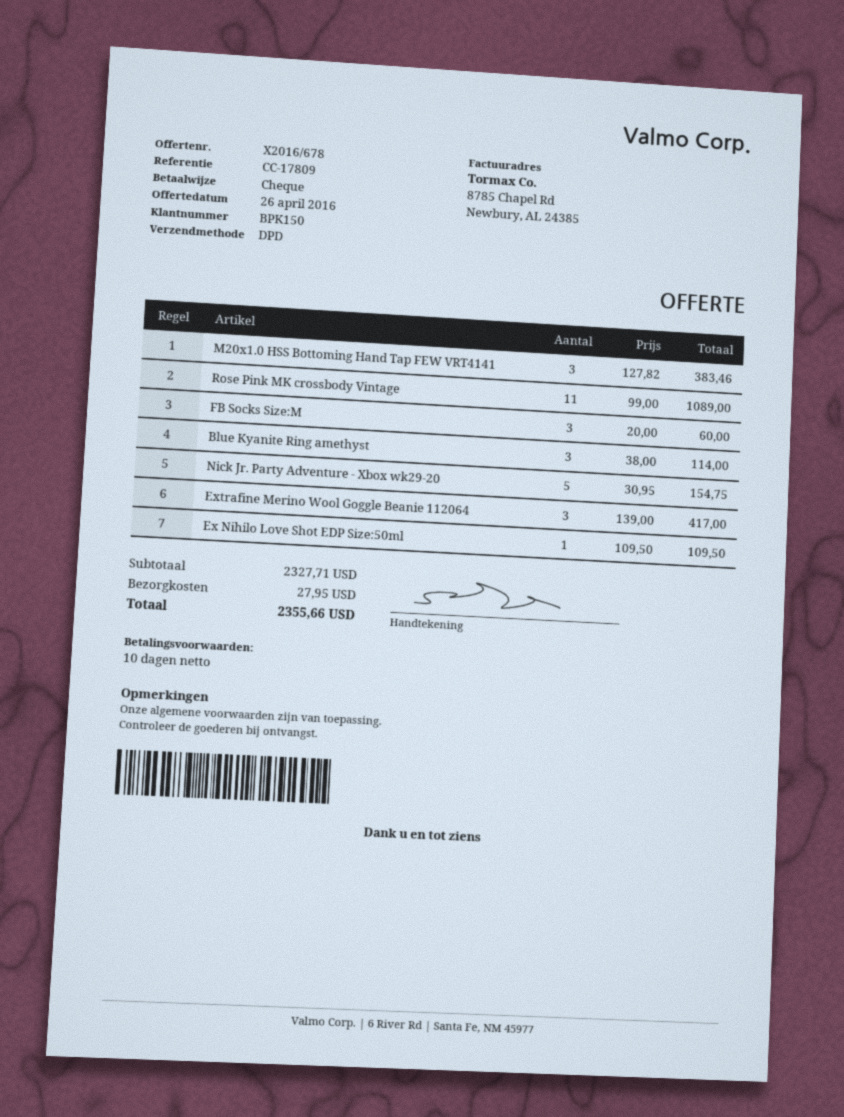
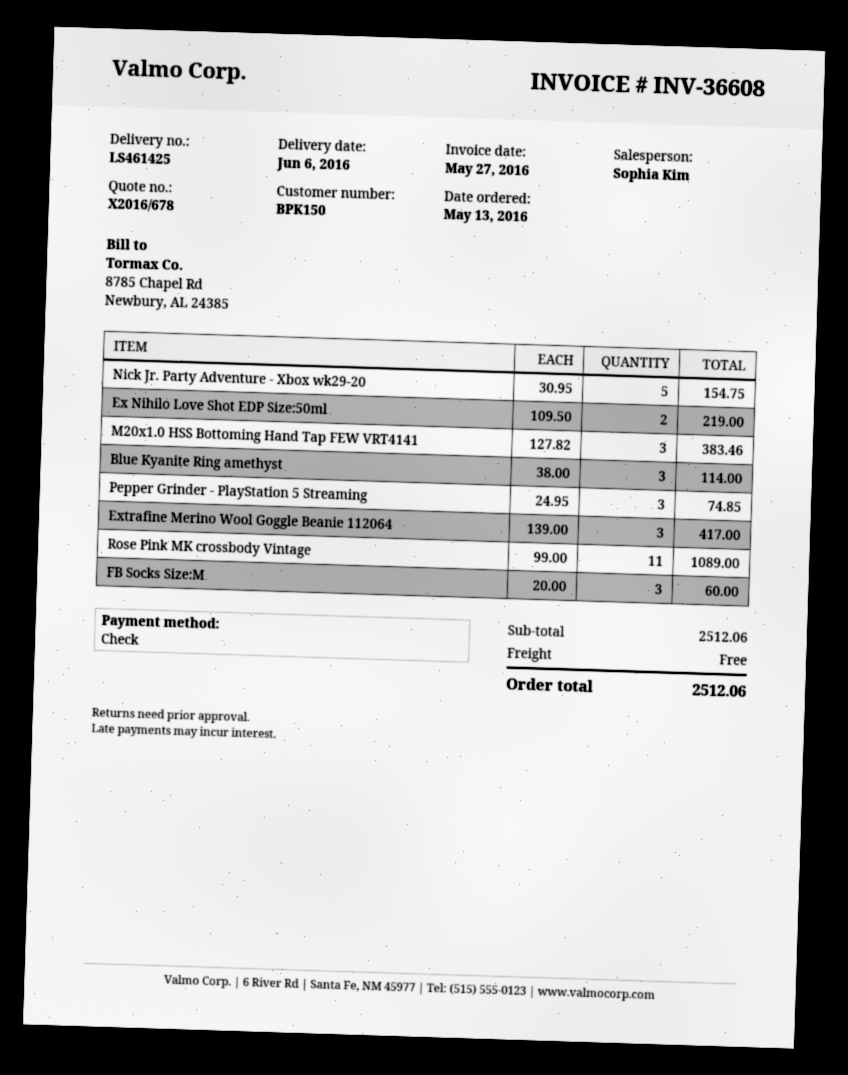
Ex Nihilo Love Shot EDP Size:50ml: 1 x 109.50 = 109.50 -> 2 x 109.50 = 219.00
Pepper Grinder - PlayStation 5 Streaming: none -> 3 x 24.95 = 74.85
subtotal: 2327.71 -> 2512.06
shipping: 27.95 -> 0.00
total: 2355.66 -> 2512.06

